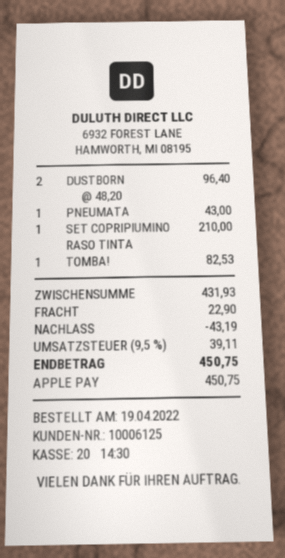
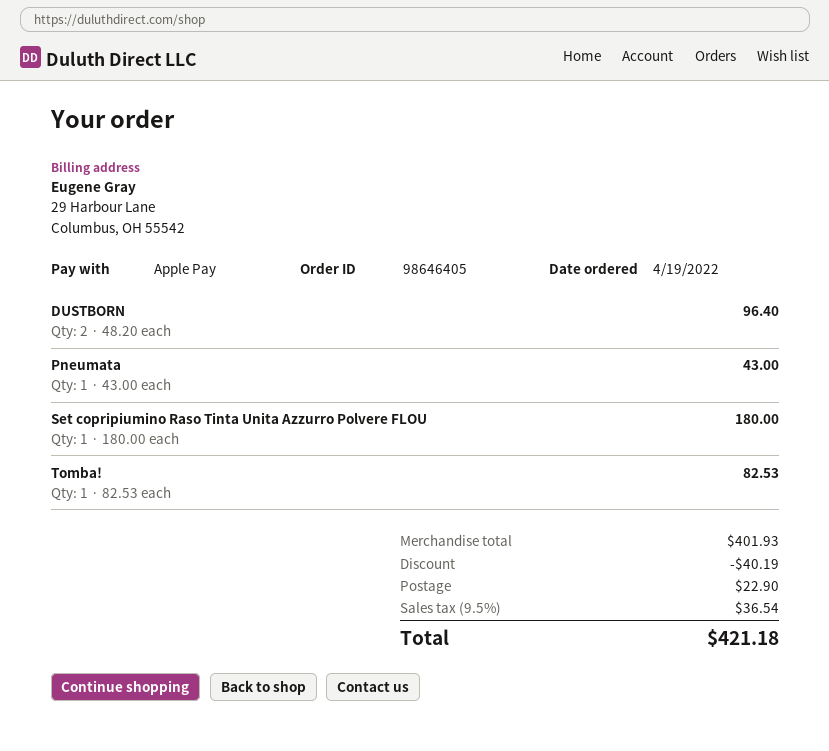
SET COPRIPIUMINO RASO TINTA: 1 x 210.00 = 210.00 -> 1 x 180.00 = 180.00
subtotal: 431.93 -> 401.93
discount: 43.19 -> 40.19
tax: 9.5% = 39.11 -> 9.5% = 36.54
total: 450.75 -> 421.18

